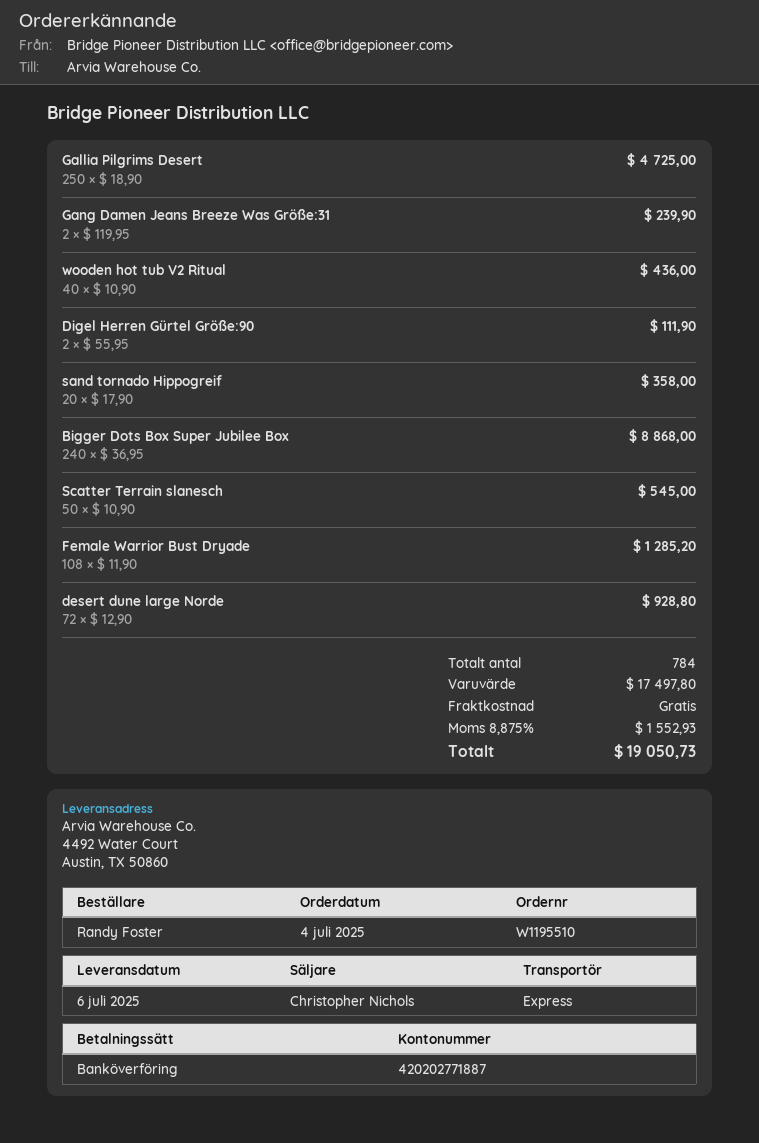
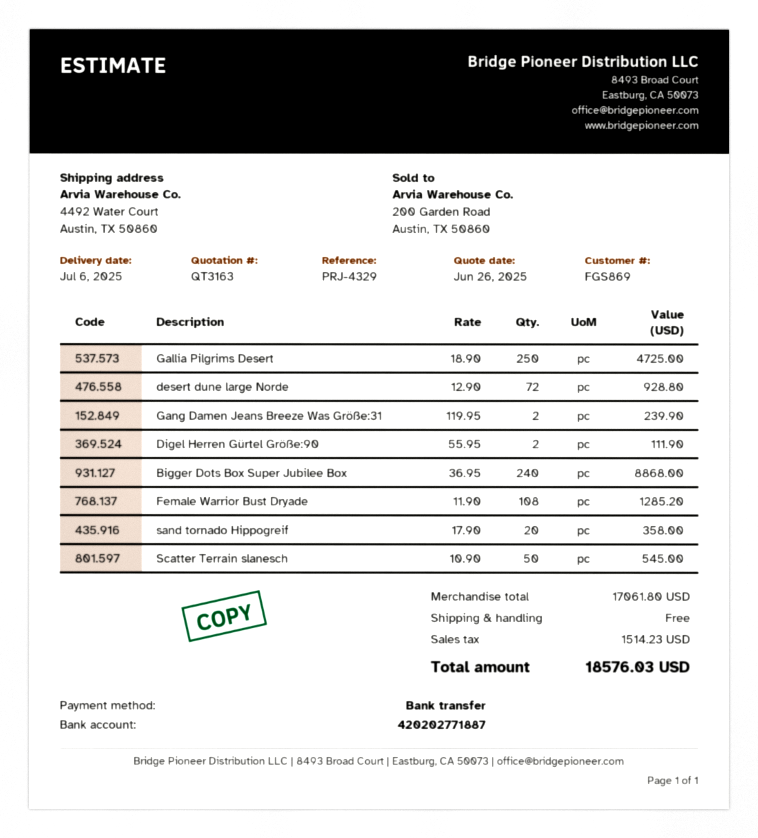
wooden hot tub V2 Ritual: 40 x 10.90 = 436.00 -> none
subtotal: 17497.80 -> 17061.80
tax: 1552.93 -> 1514.23
total: 19050.73 -> 18576.03

